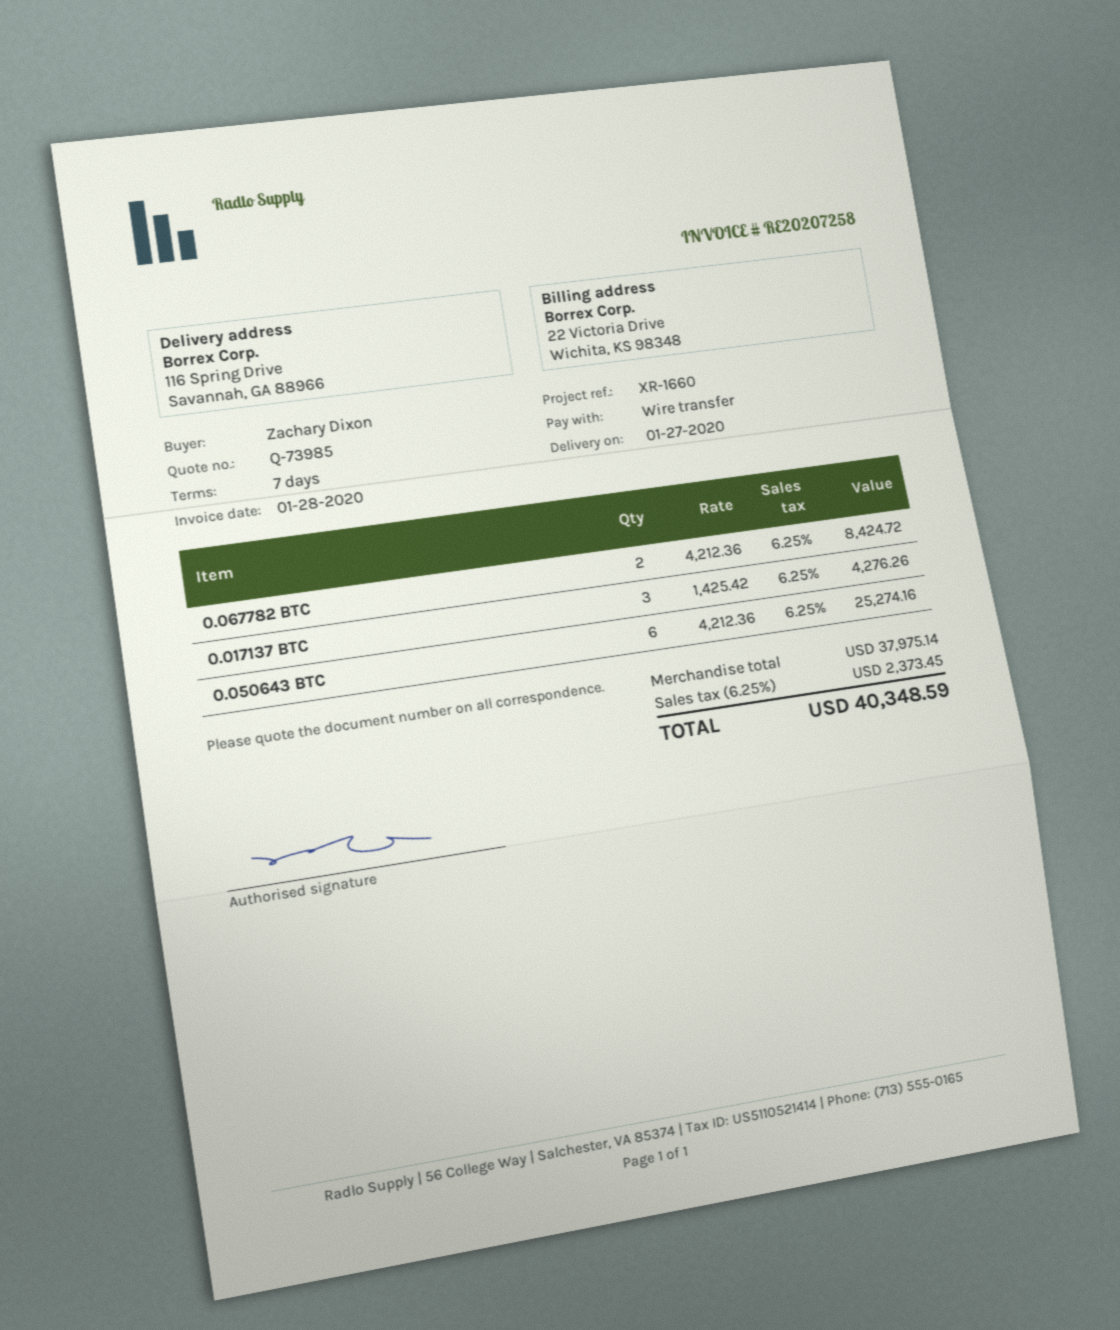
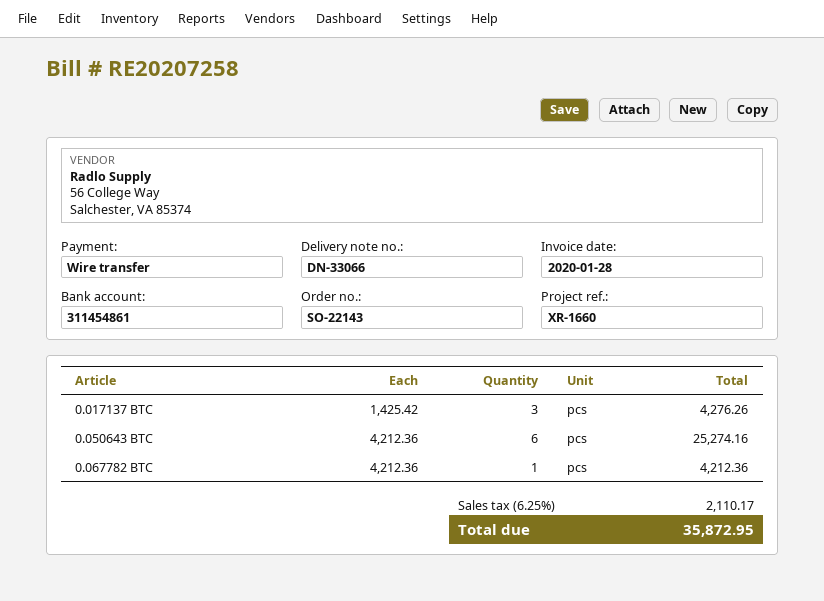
0.067782 BTC: 2 x 4212.36 = 8424.72 -> 1 x 4212.36 = 4212.36
tax: 6.25% = 2373.45 -> 6.25% = 2110.17
total: 40348.59 -> 35872.95

